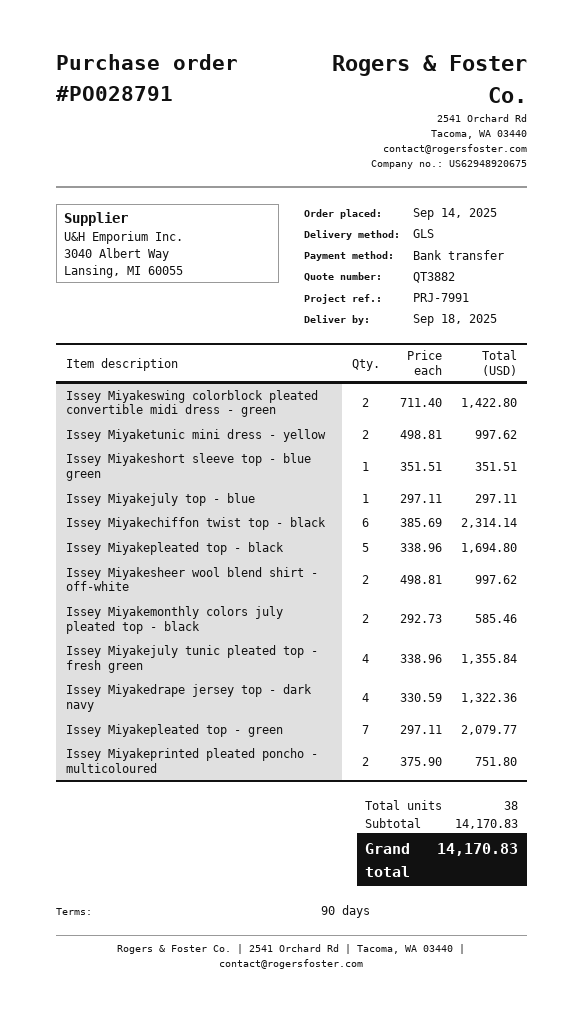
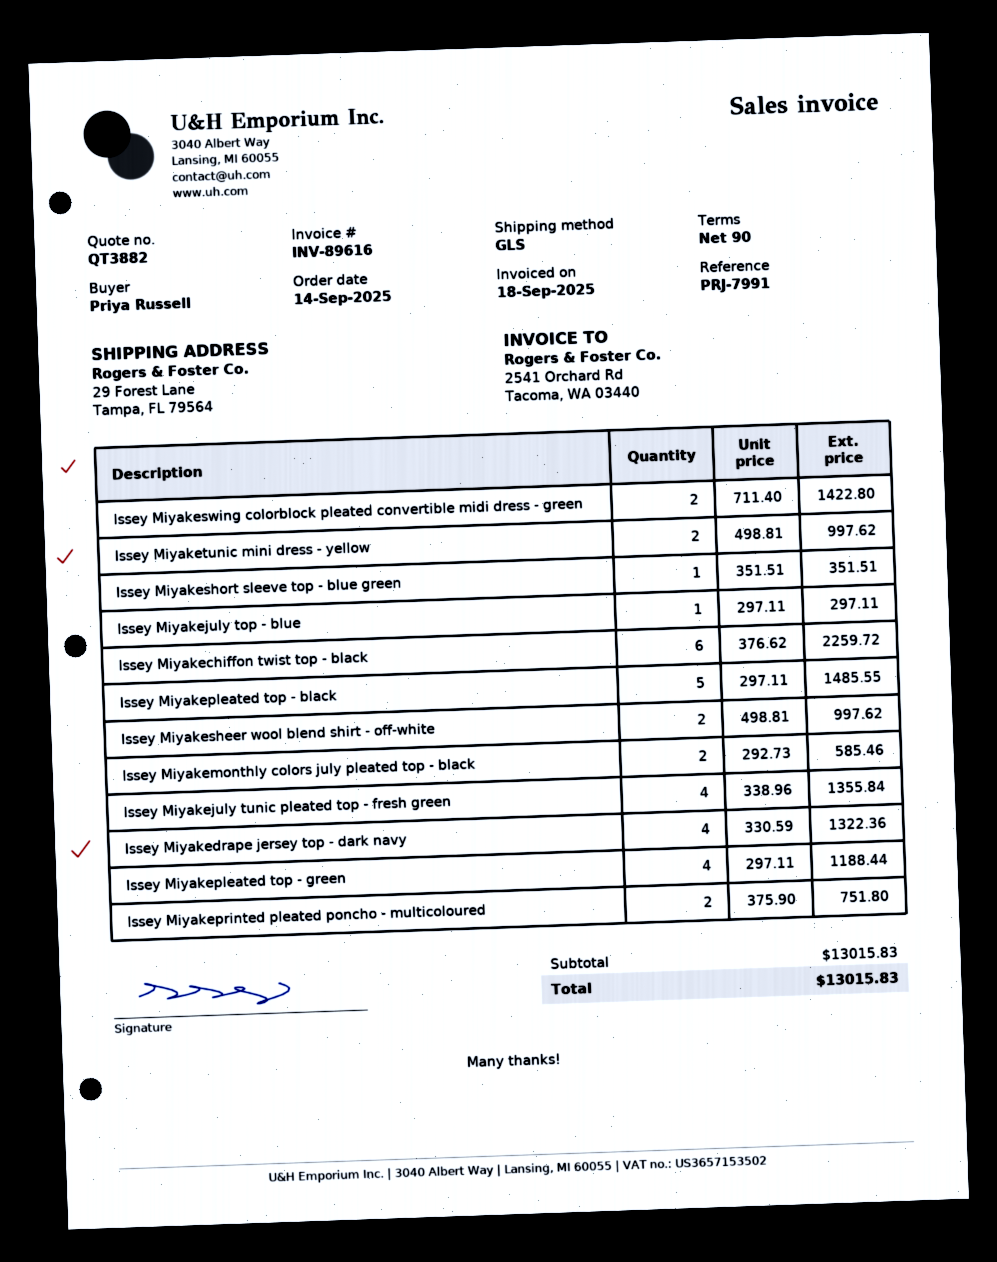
Issey Miyakechiffon twist top - black: 6 x 385.69 = 2314.14 -> 6 x 376.62 = 2259.72
Issey Miyakepleated top - black: 5 x 338.96 = 1694.80 -> 5 x 297.11 = 1485.55
Issey Miyakepleated top - green: 7 x 297.11 = 2079.77 -> 4 x 297.11 = 1188.44
subtotal: 14170.83 -> 13015.83
total: 14170.83 -> 13015.83

